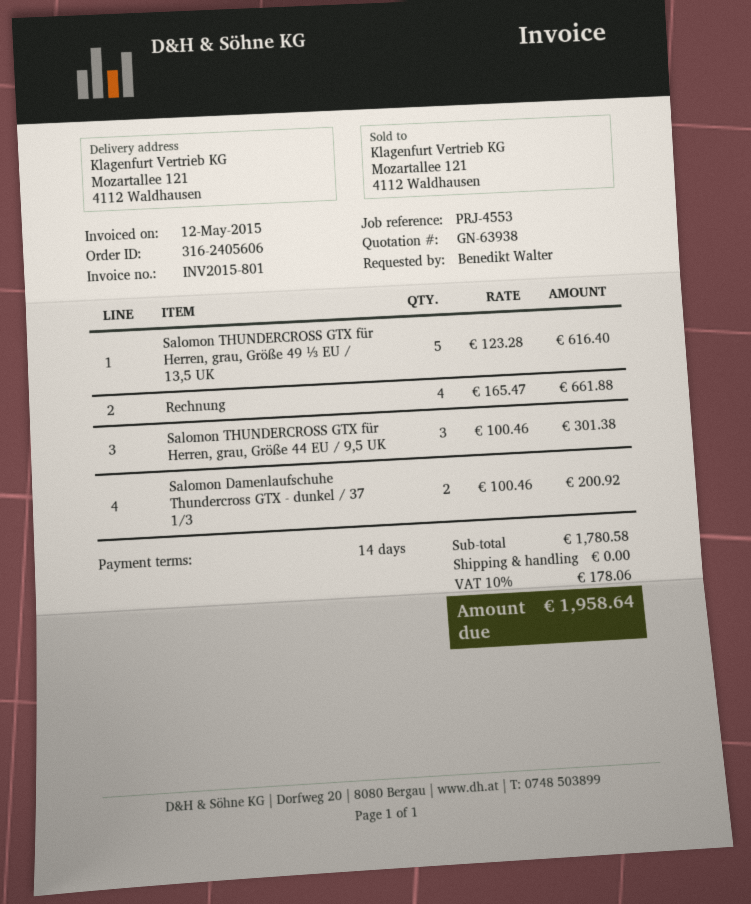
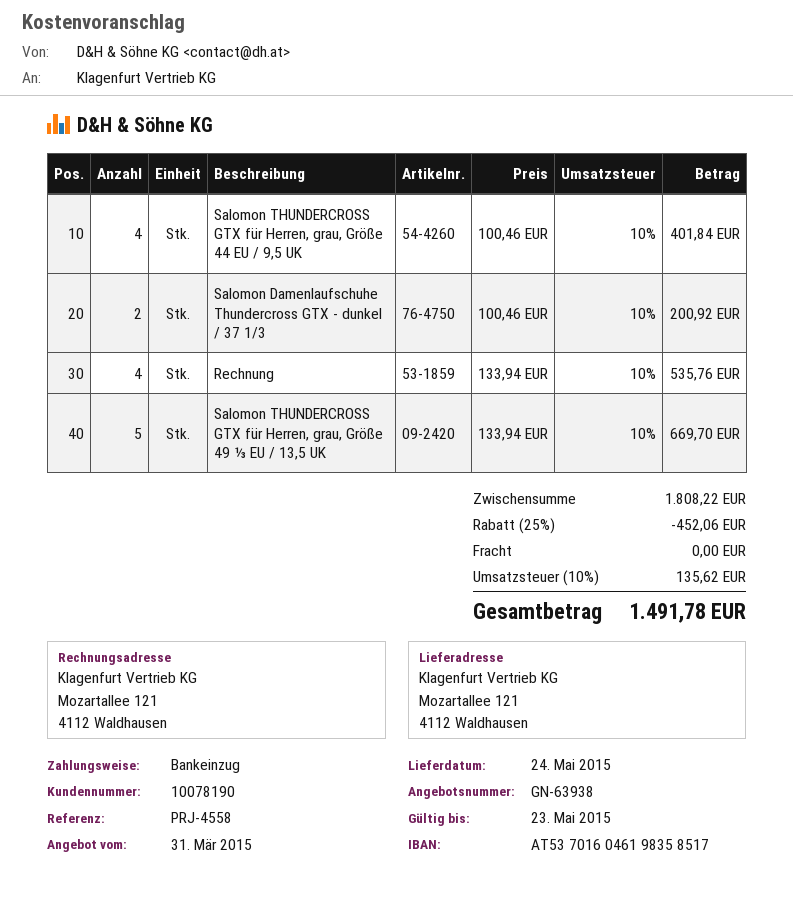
reference: PRJ-4553 -> PRJ-4558
Salomon THUNDERCROSS GTX für Herren, grau, Größe 49 ⅓ EU / 13,5 UK: 5 x 123.28 = 616.40 -> 5 x 133.94 = 669.70
Rechnung: 4 x 165.47 = 661.88 -> 4 x 133.94 = 535.76
Salomon THUNDERCROSS GTX für Herren, grau, Größe 44 EU / 9,5 UK: 3 x 100.46 = 301.38 -> 4 x 100.46 = 401.84
subtotal: 1780.58 -> 1808.22
discount: none -> 25% = 452.06
tax: 10% = 178.06 -> 10% = 135.62
total: 1958.64 -> 1491.78

